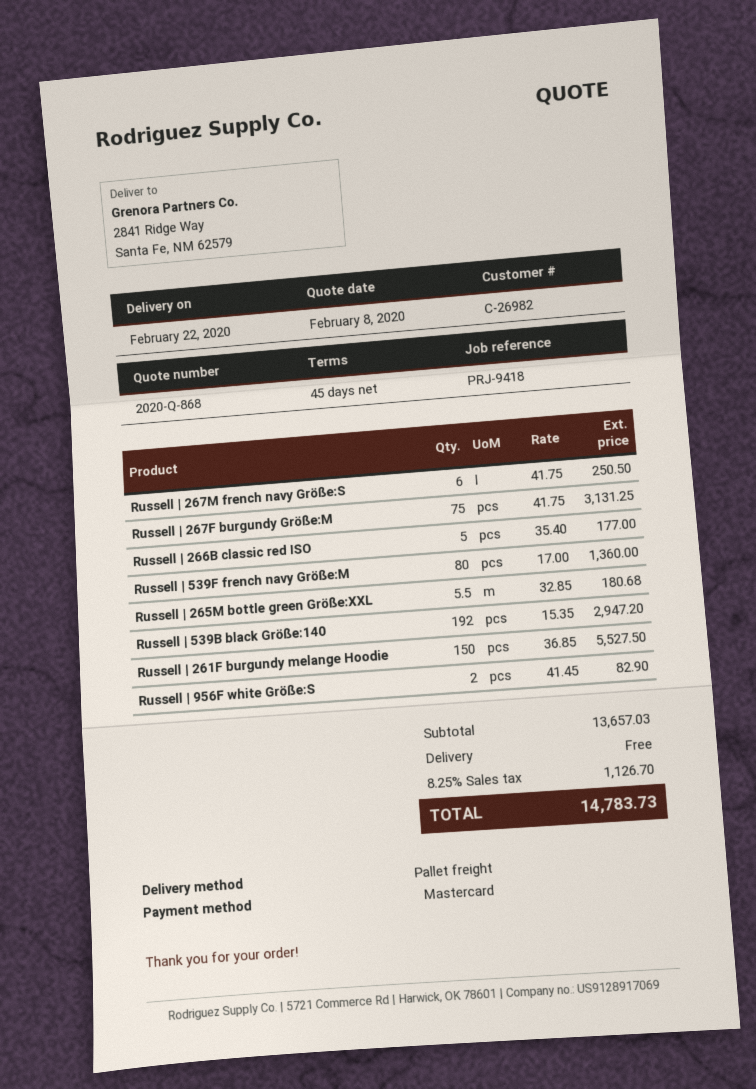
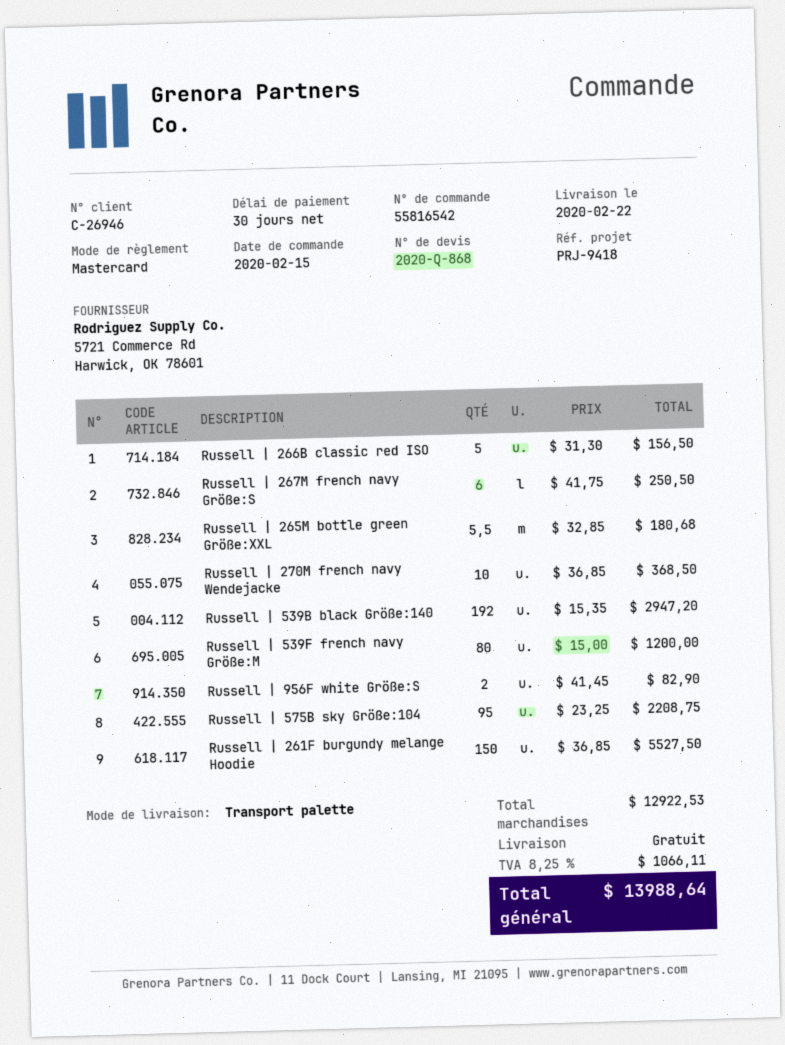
payment terms: 45 days -> 30 days
customer number: C-26982 -> C-26946
Russell | 267F burgundy Größe:M: 75 x 41.75 = 3131.25 -> none
Russell | 266B classic red ISO: 5 x 35.40 = 177.00 -> 5 x 31.30 = 156.50
Russell | 539F french navy Größe:M: 80 x 17.00 = 1360.00 -> 80 x 15.00 = 1200.00
Russell | 270M french navy Wendejacke: none -> 10 x 36.85 = 368.50
Russell | 575B sky Größe:104: none -> 95 x 23.25 = 2208.75
subtotal: 13657.03 -> 12922.53
tax: 8.25% = 1126.70 -> 8.25% = 1066.11
total: 14783.73 -> 13988.64

